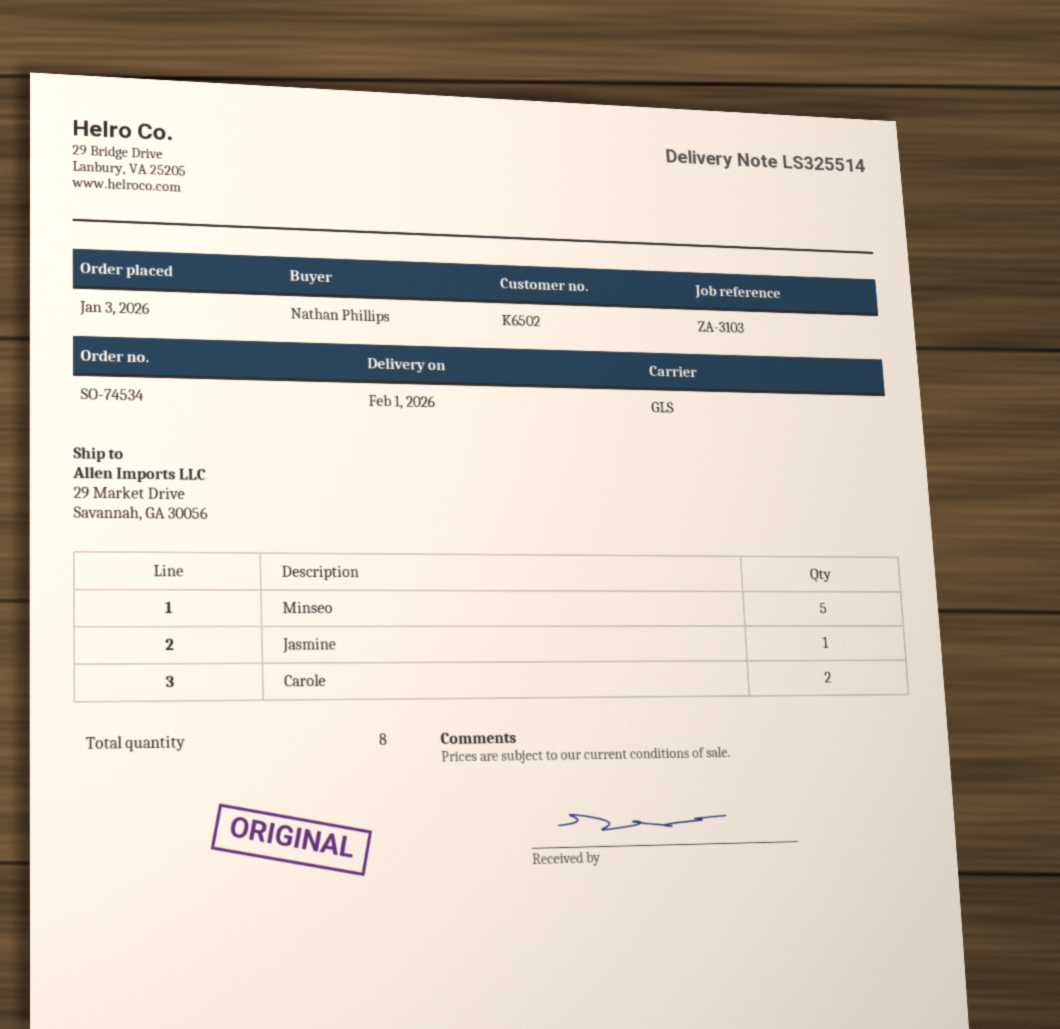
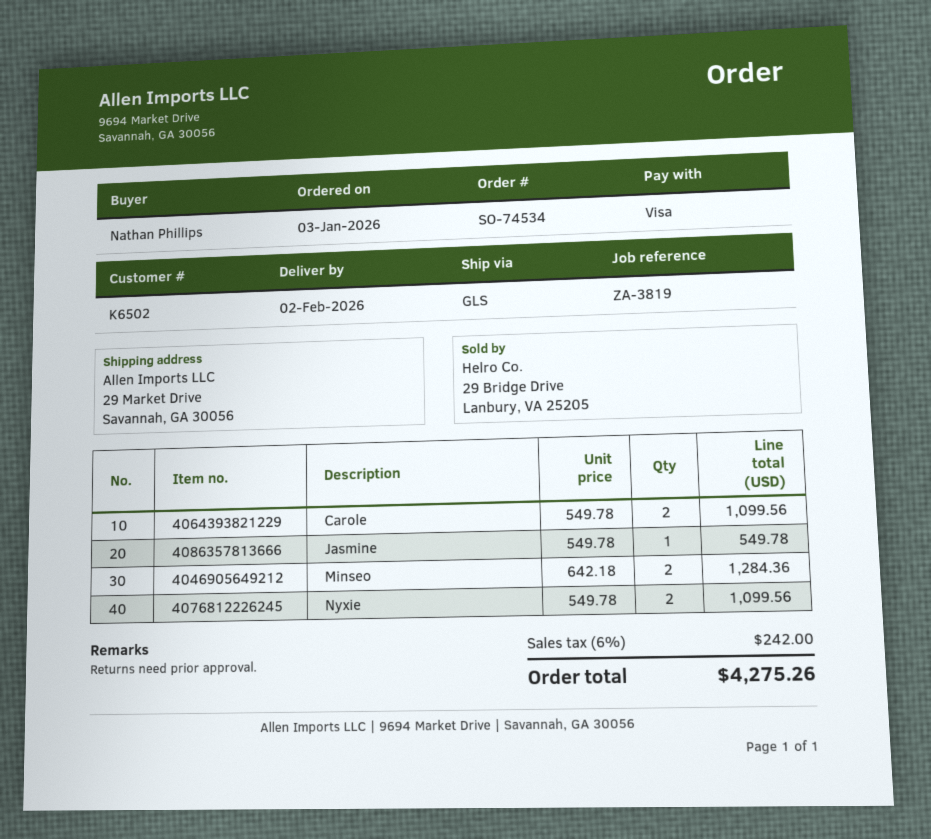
delivery date: 2026-02-01 -> 2026-02-02
reference: ZA-3103 -> ZA-3819
Minseo: 5 -> 2
Nyxie: none -> 2

